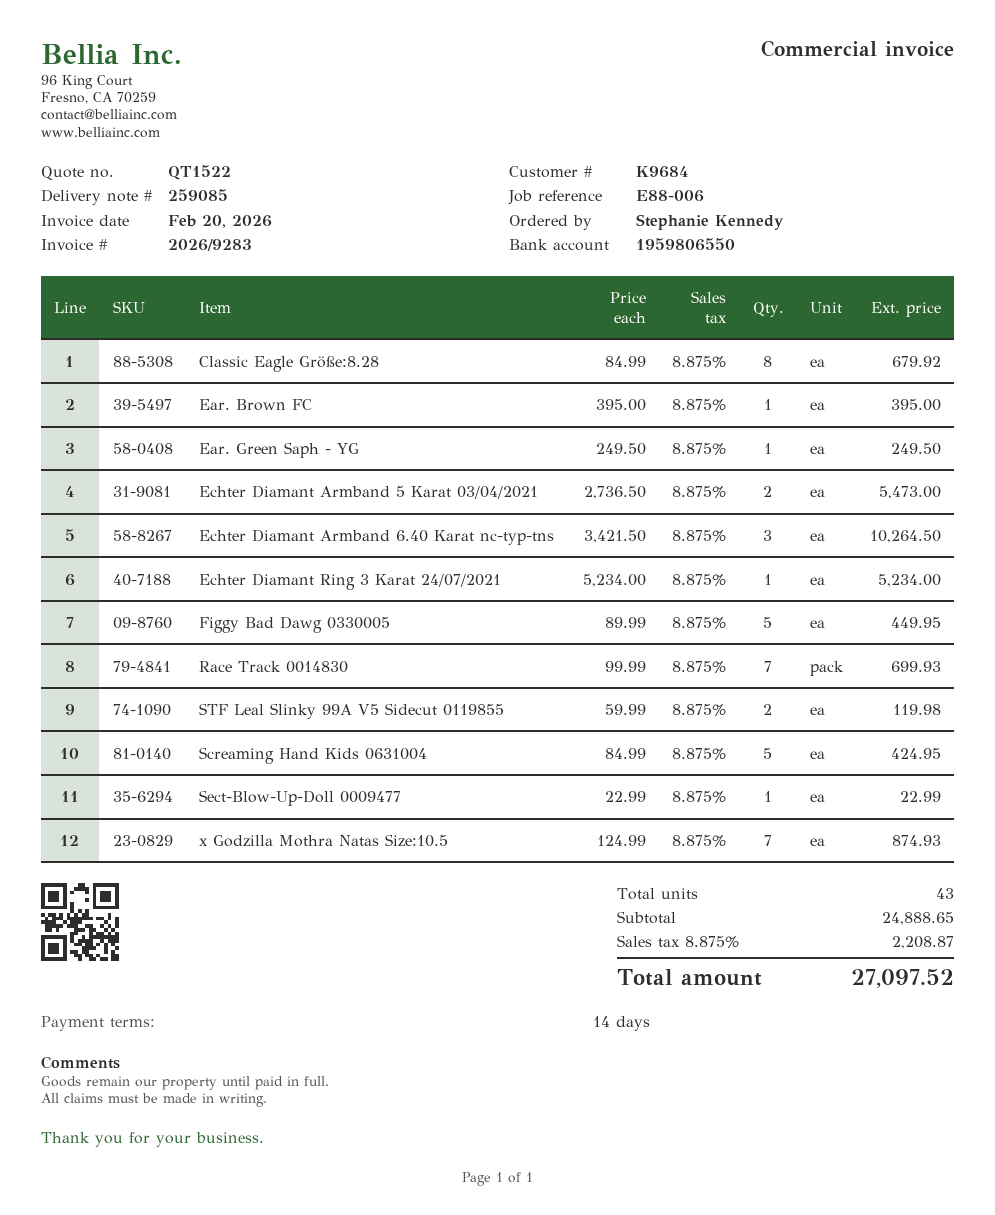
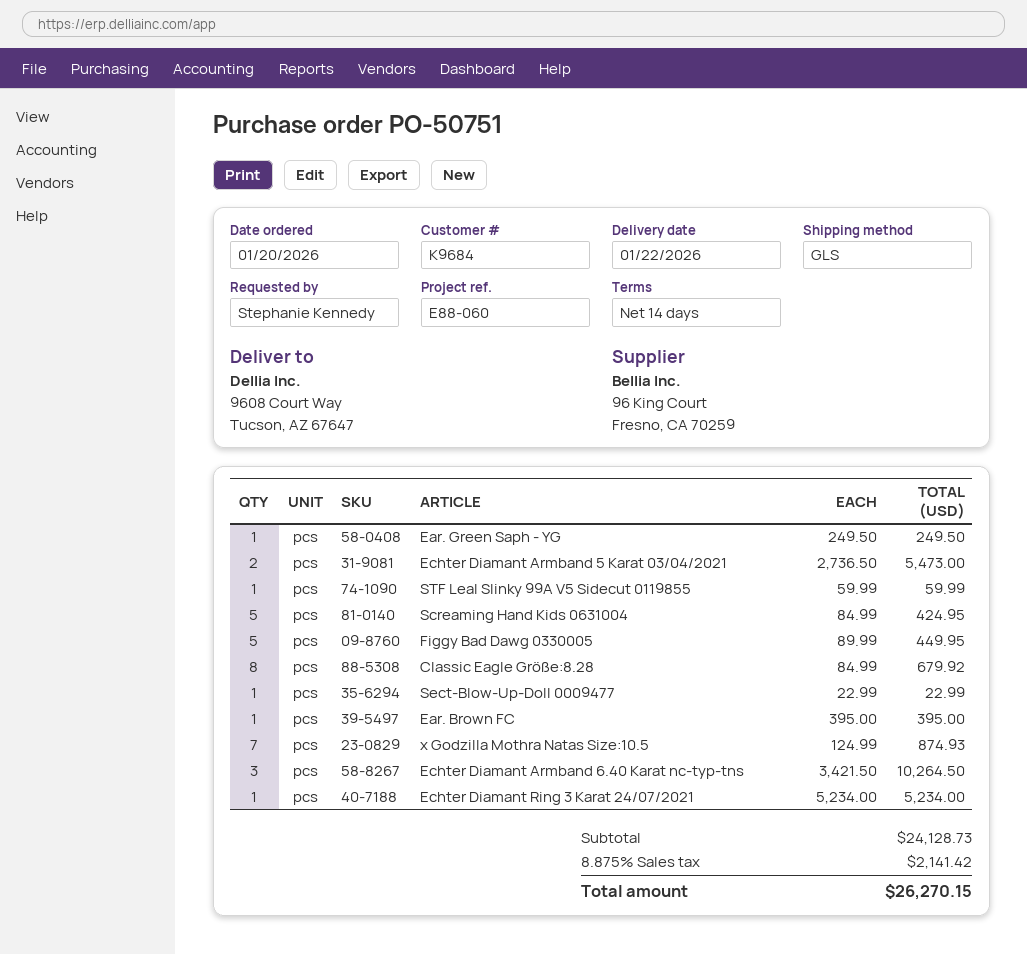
reference: E88-006 -> E88-060
Race Track 0014830: 7 x 99.99 = 699.93 -> none
STF Leal Slinky 99A V5 Sidecut 0119855: 2 x 59.99 = 119.98 -> 1 x 59.99 = 59.99
subtotal: 24888.65 -> 24128.73
tax: 8.875% = 2208.87 -> 8.875% = 2141.42
total: 27097.52 -> 26270.15

